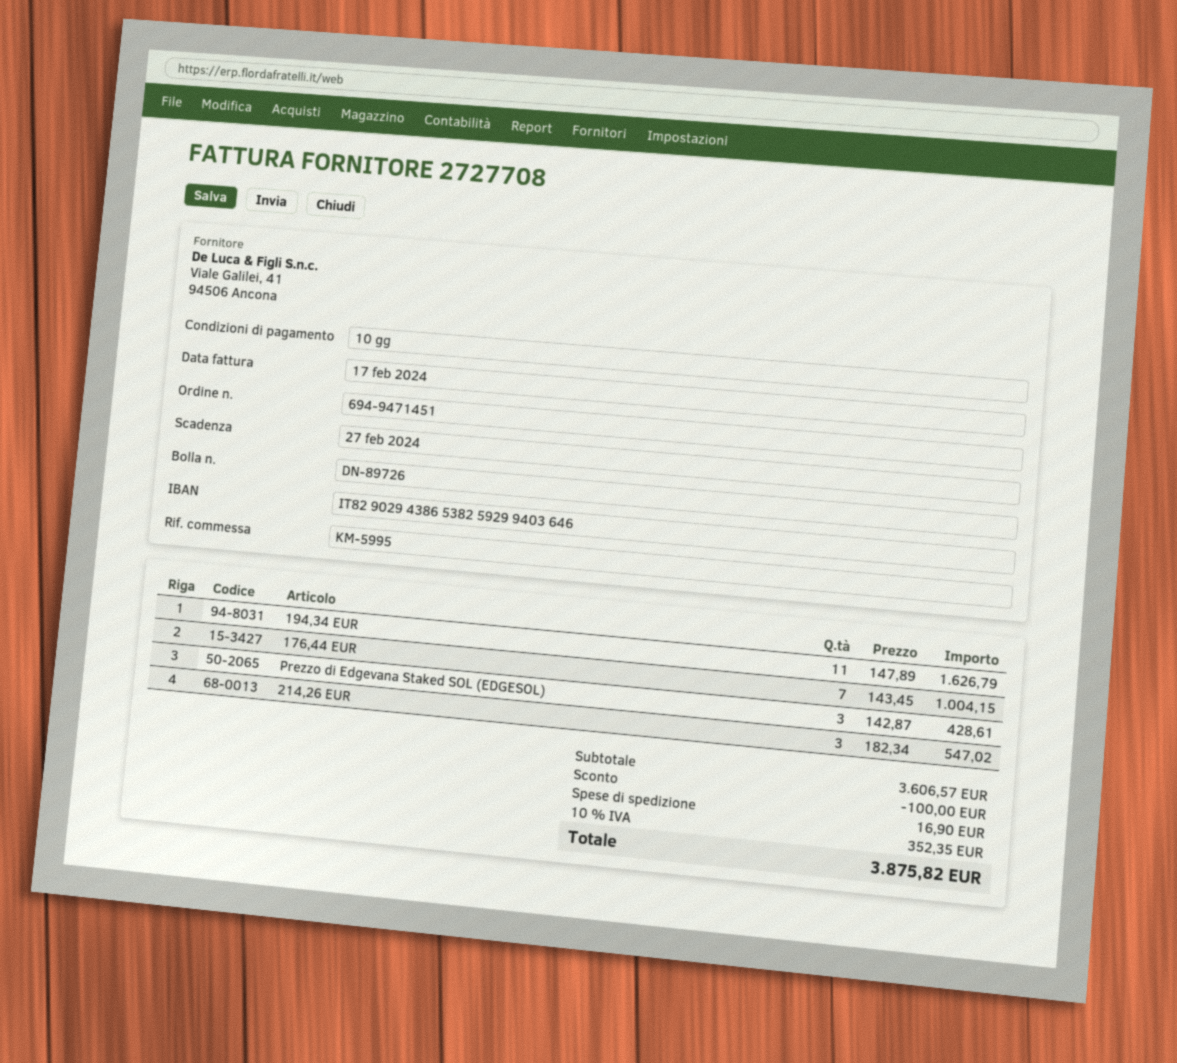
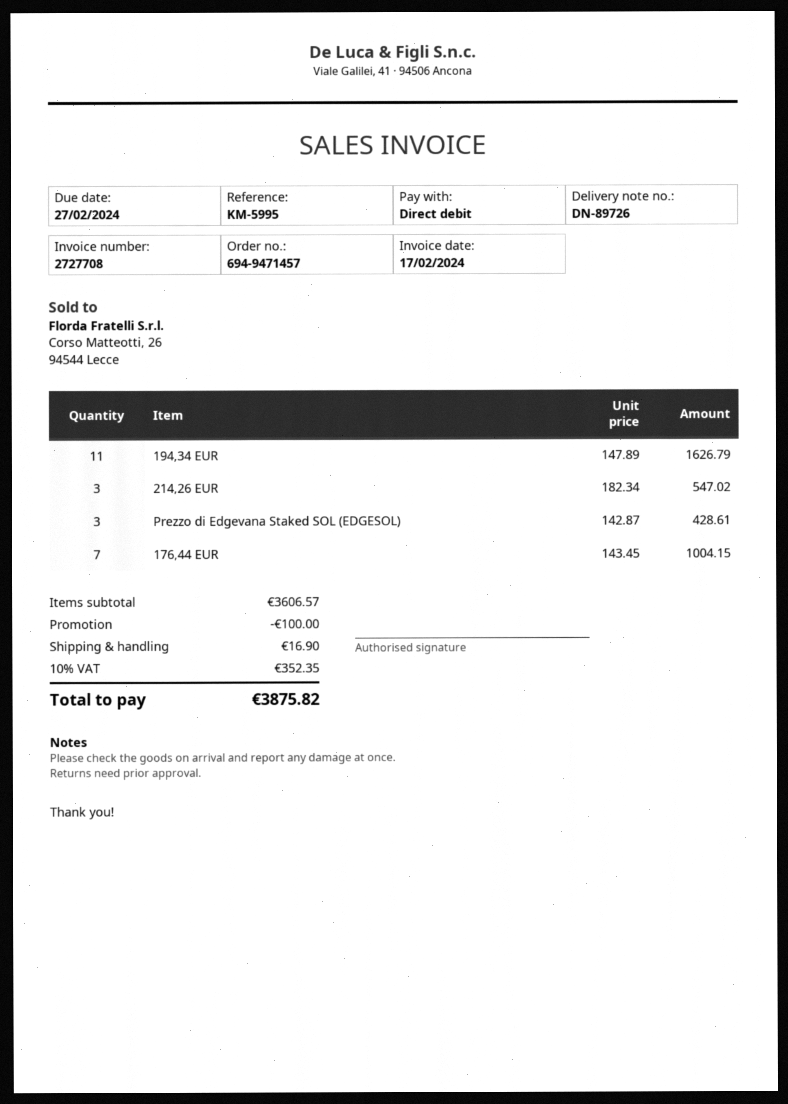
order number: 694-9471451 -> 694-9471457

